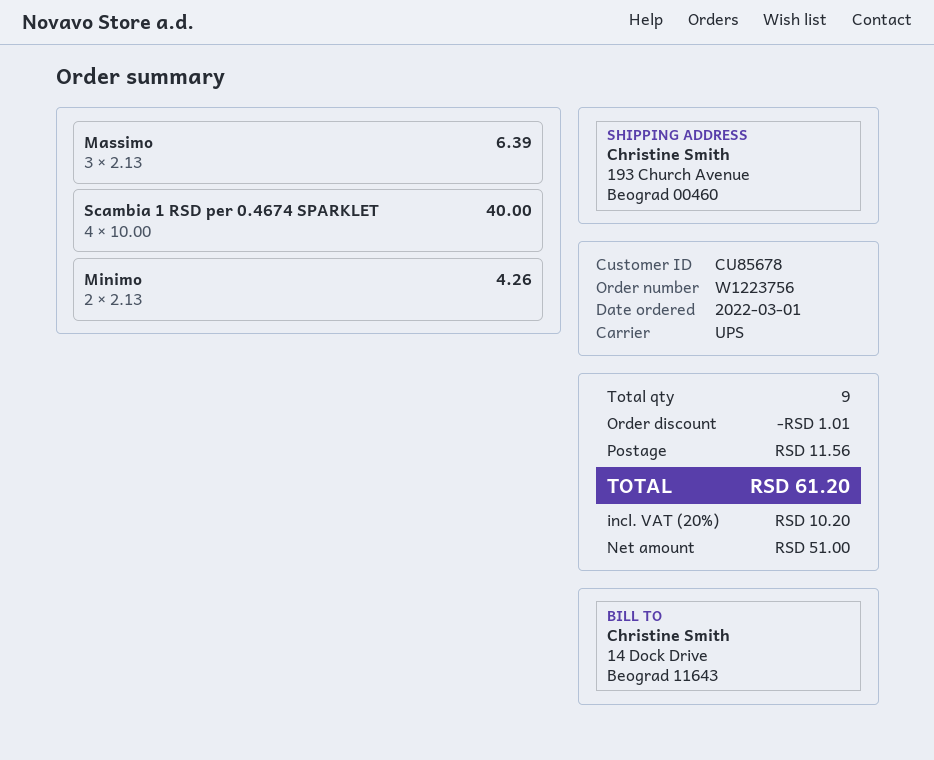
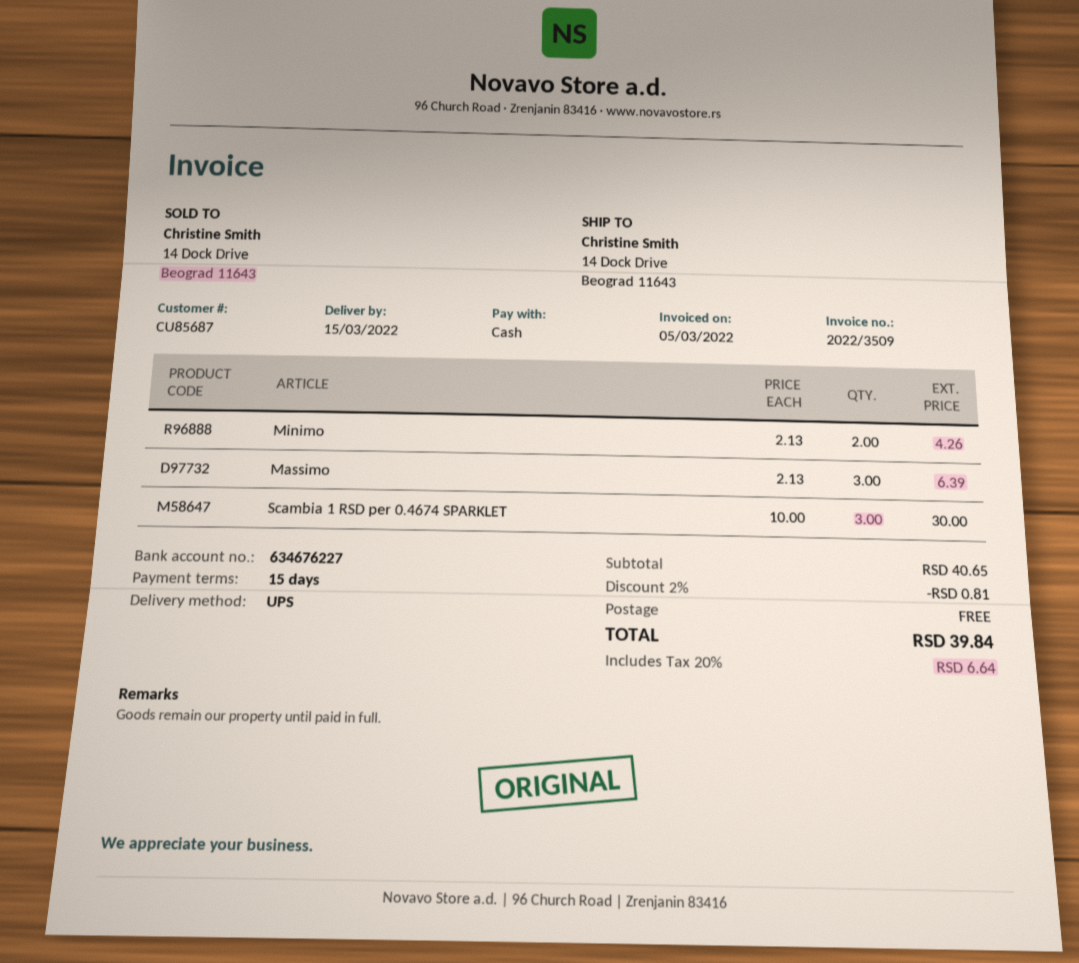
customer number: CU85678 -> CU85687
ship to: 193 Church Avenue, Beograd 00460 -> 14 Dock Drive, Beograd 11643
Scambia 1 RSD per 0.4674 SPARKLET: 4 x 10.00 = 40.00 -> 3 x 10.00 = 30.00
discount: 1.01 -> 0.81
shipping: 11.56 -> 0.00
tax: 20% = 10.20 -> 20% = 6.64
total: 61.20 -> 39.84

